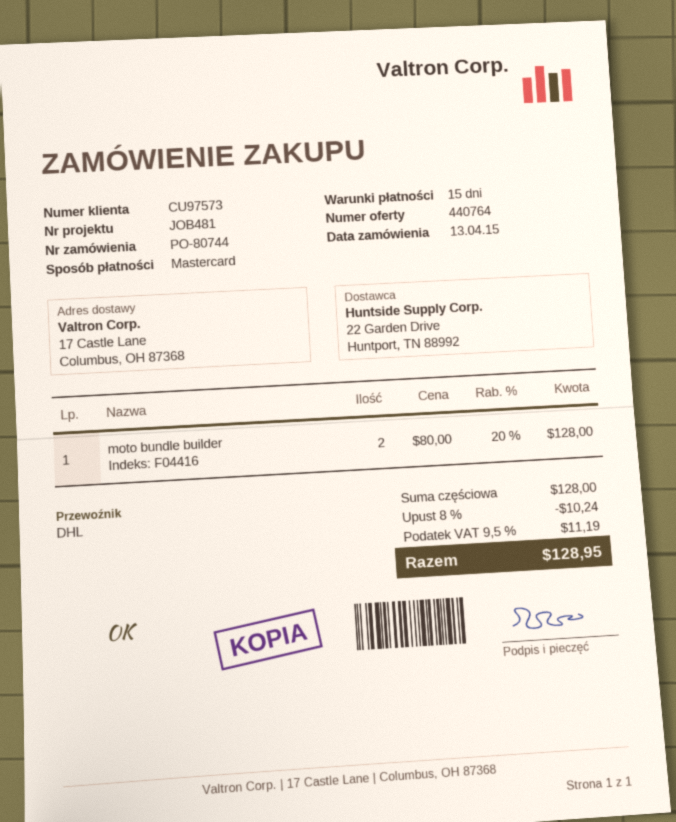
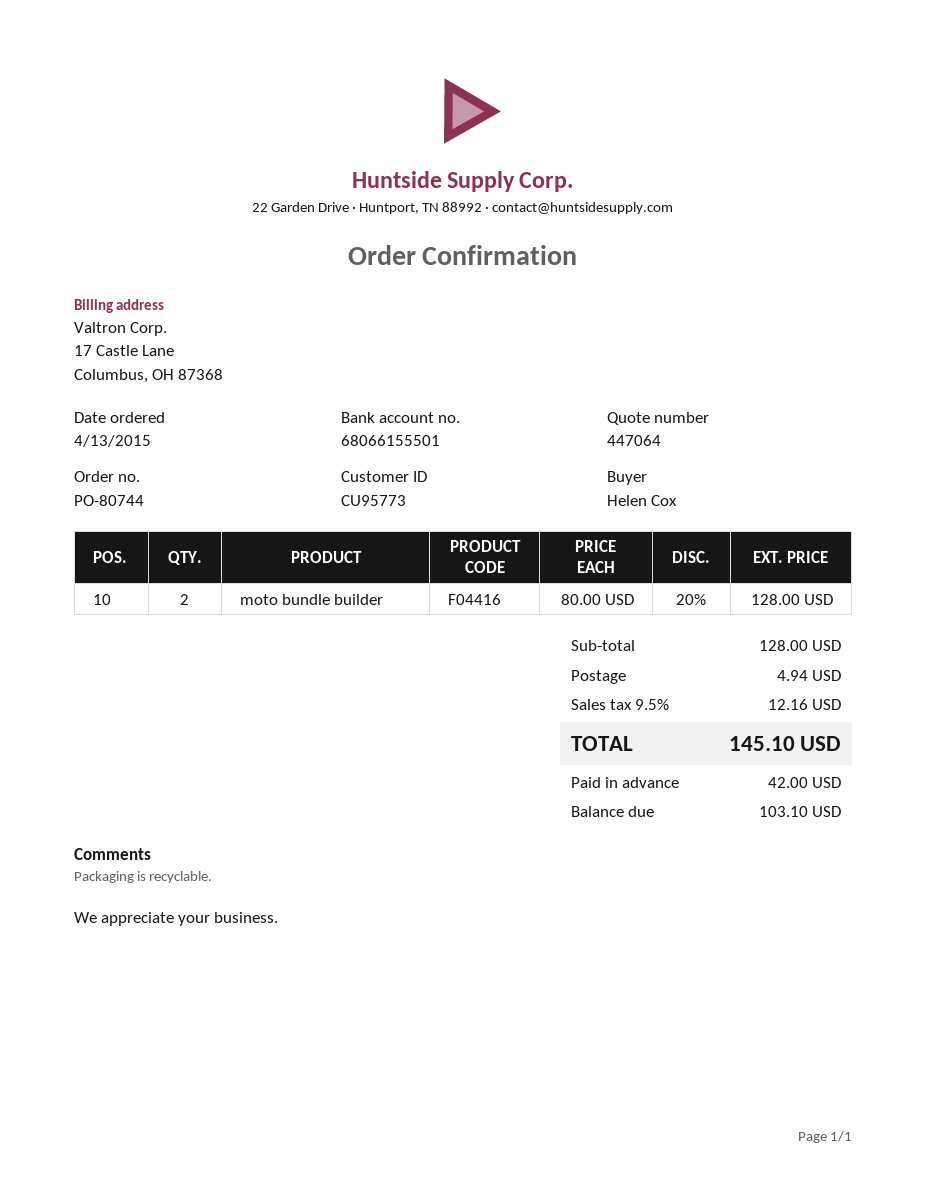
quote number: 440764 -> 447064
customer number: CU97573 -> CU95773
discount: 8% = 10.24 -> none
shipping: none -> 4.94
tax: 9.5% = 11.19 -> 9.5% = 12.16
total: 128.95 -> 145.10

